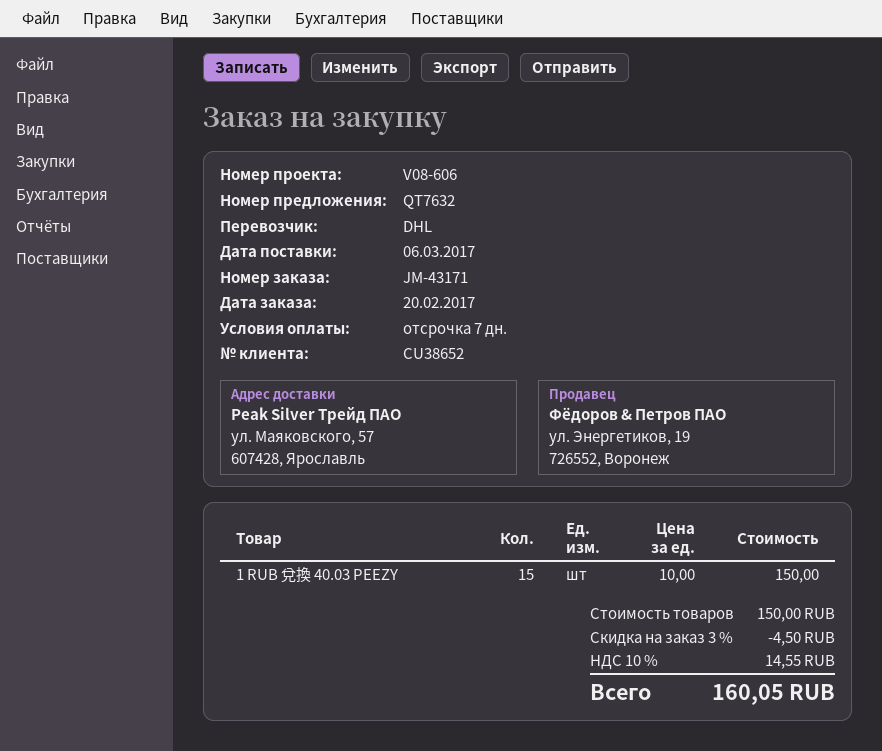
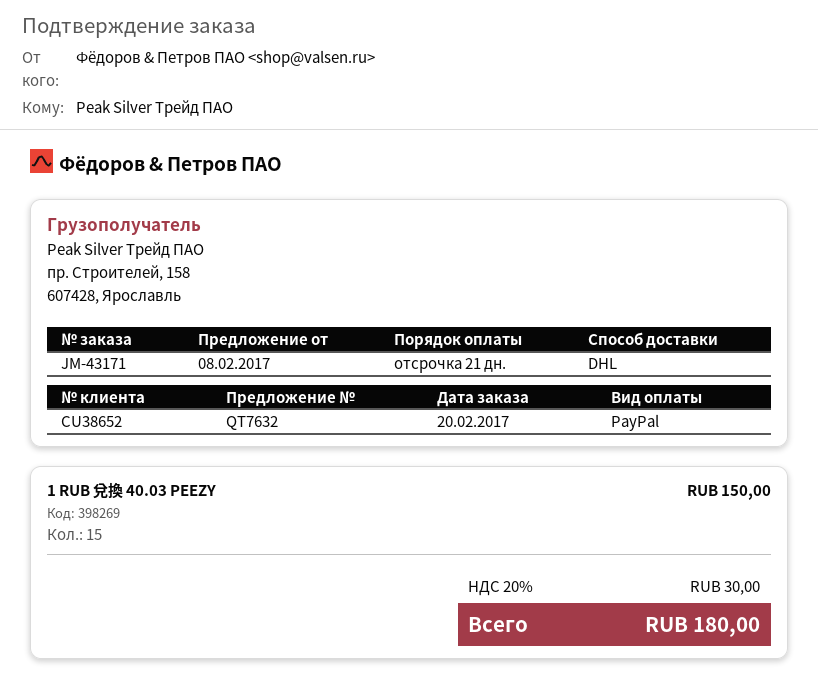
payment terms: 7 days -> 21 days
ship to: ул. Маяковского, 57, 607428, Ярославль -> пр. Строителей, 158, 607428, Ярославль
discount: 3% = 4.50 -> none
tax: 10% = 14.55 -> 20% = 30.00
total: 160.05 -> 180.00

